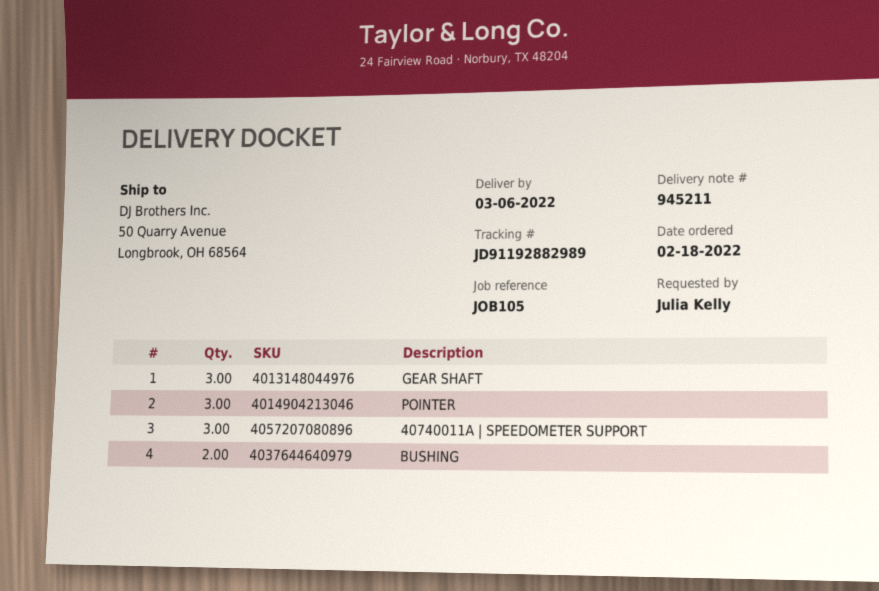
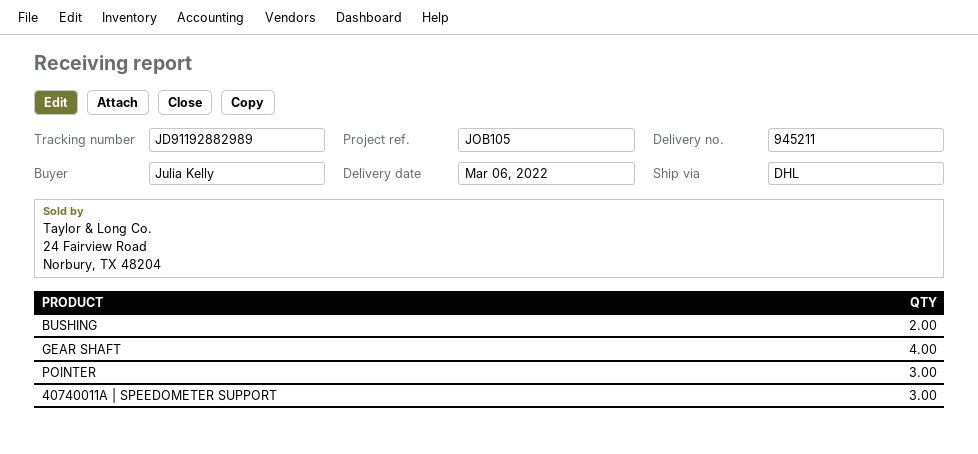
GEAR SHAFT: 3 -> 4

